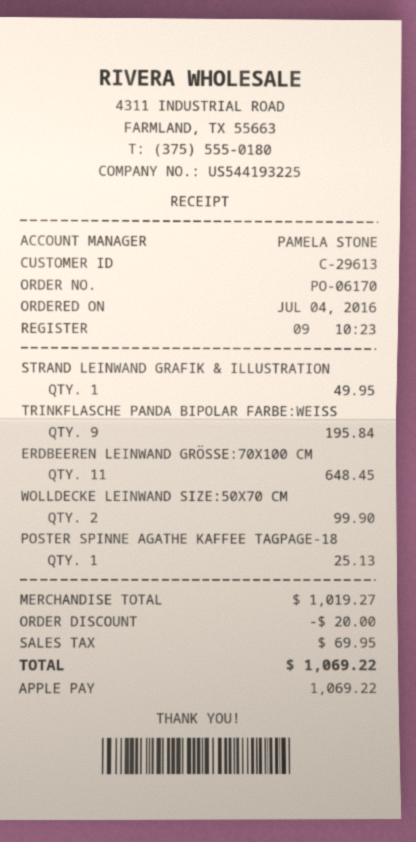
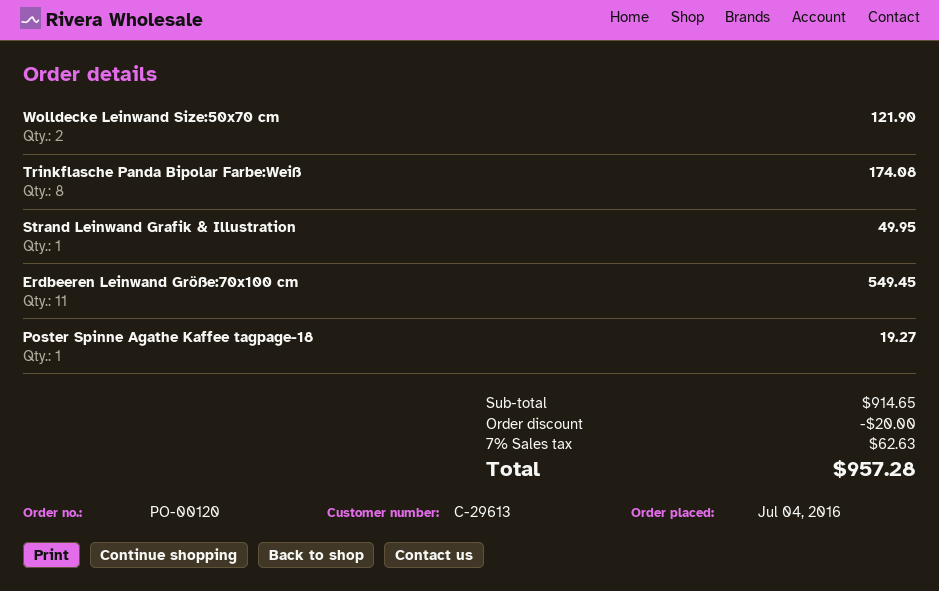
order number: PO-06170 -> PO-00120
TRINKFLASCHE PANDA BIPOLAR FARBE:WEISS: 9 for 195.84 -> 8 for 174.08
ERDBEEREN LEINWAND GRÖSSE:70X100 CM: 11 for 648.45 -> 11 for 549.45
WOLLDECKE LEINWAND SIZE:50X70 CM: 2 for 99.90 -> 2 for 121.90
POSTER SPINNE AGATHE KAFFEE TAGPAGE-18: 1 for 25.13 -> 1 for 19.27
subtotal: 1019.27 -> 914.65
tax: 69.95 -> 62.63
total: 1069.22 -> 957.28

